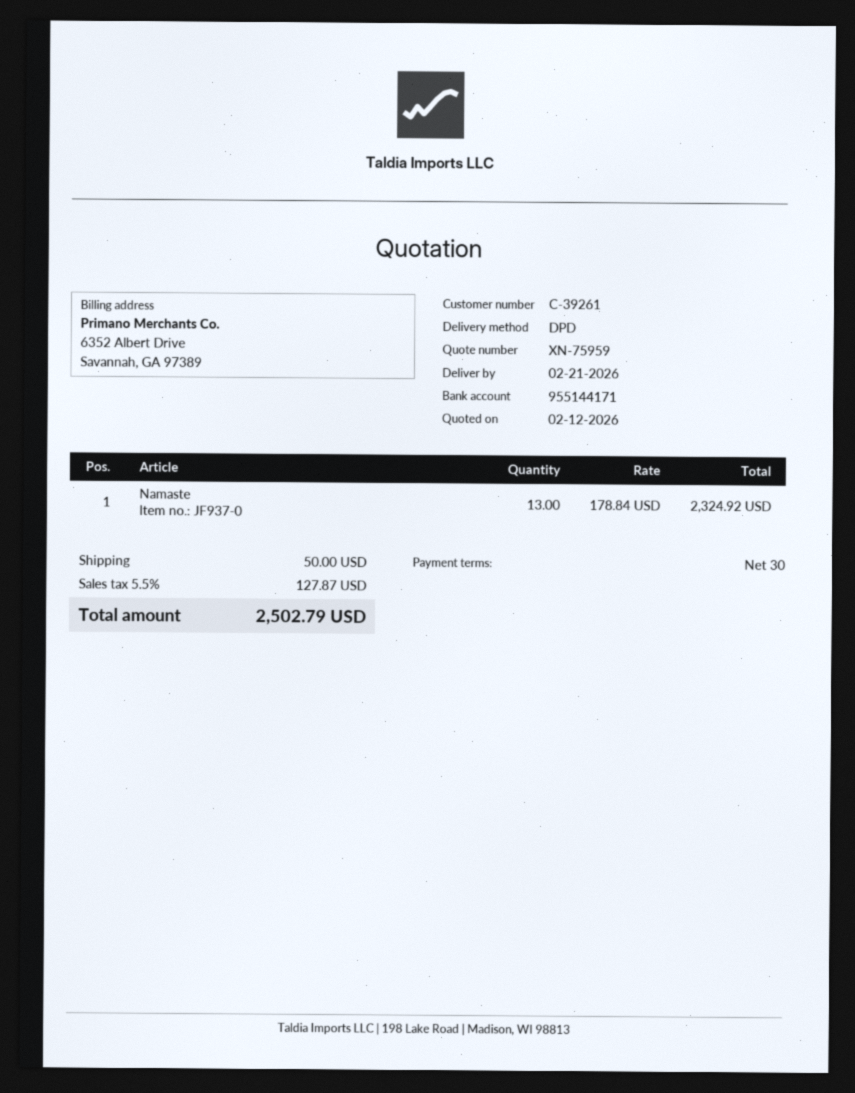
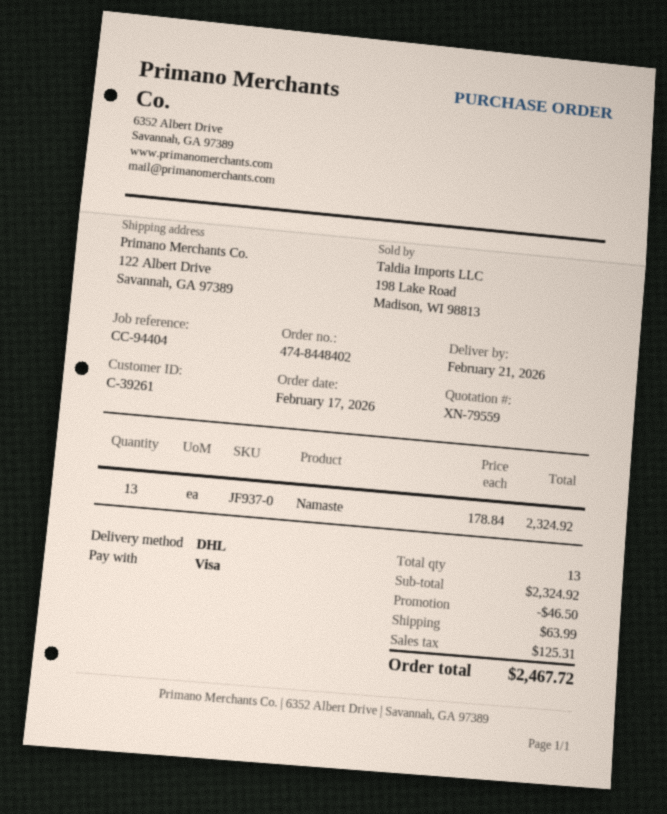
quote number: XN-75959 -> XN-79559
shipping method: DPD -> DHL
discount: none -> 46.50
shipping: 50.00 -> 63.99
tax: 127.87 -> 125.31
total: 2502.79 -> 2467.72

